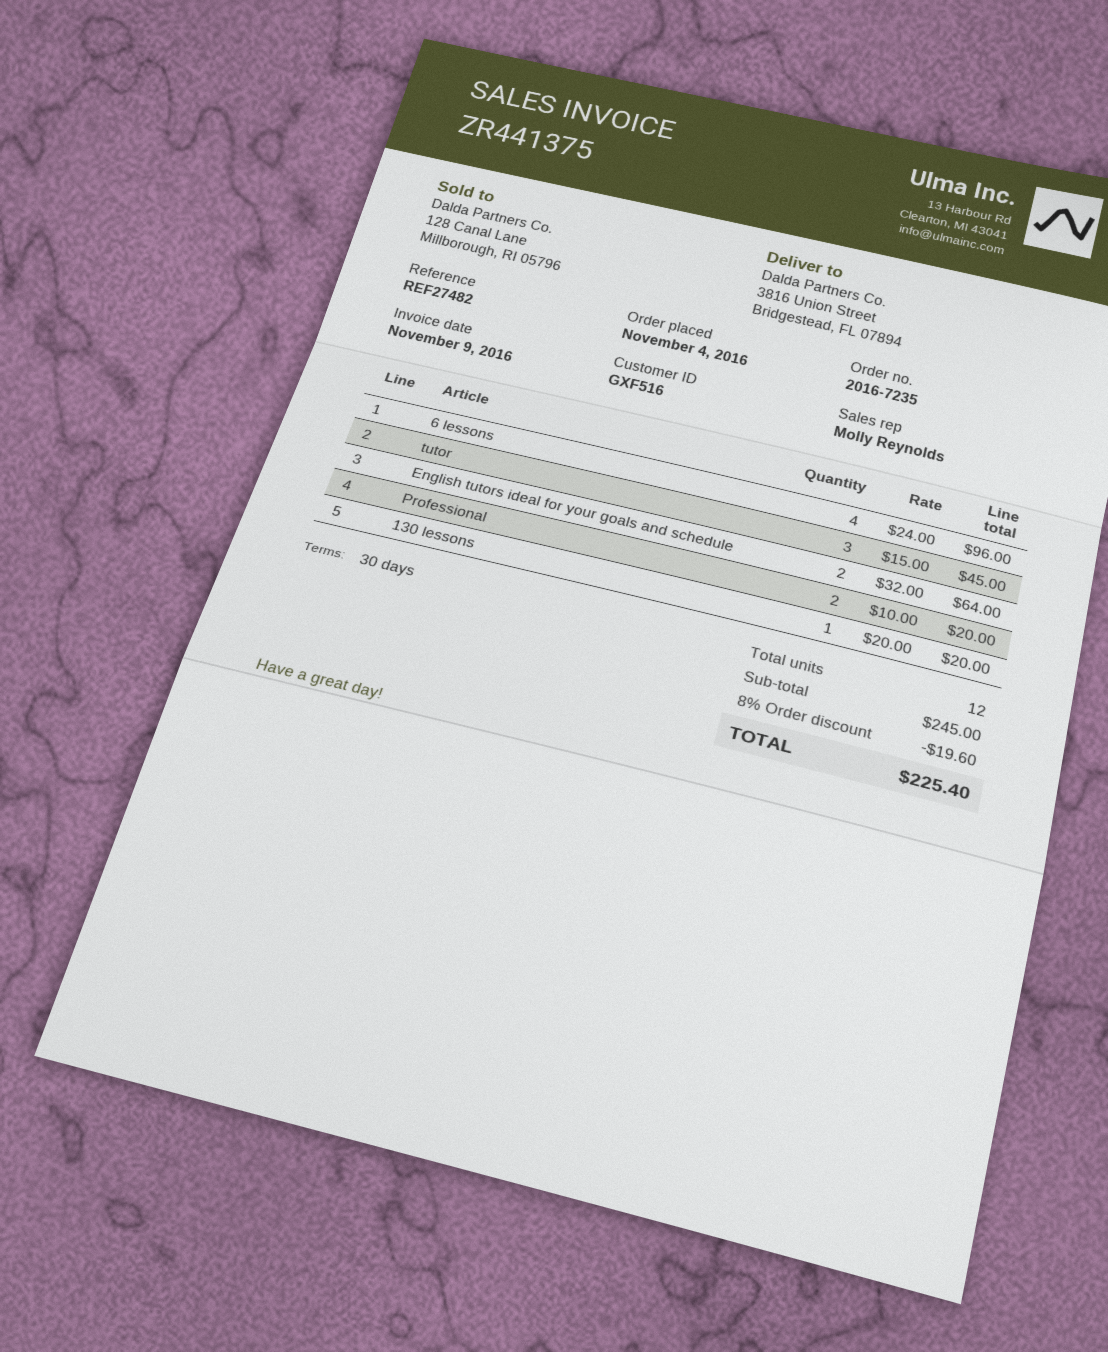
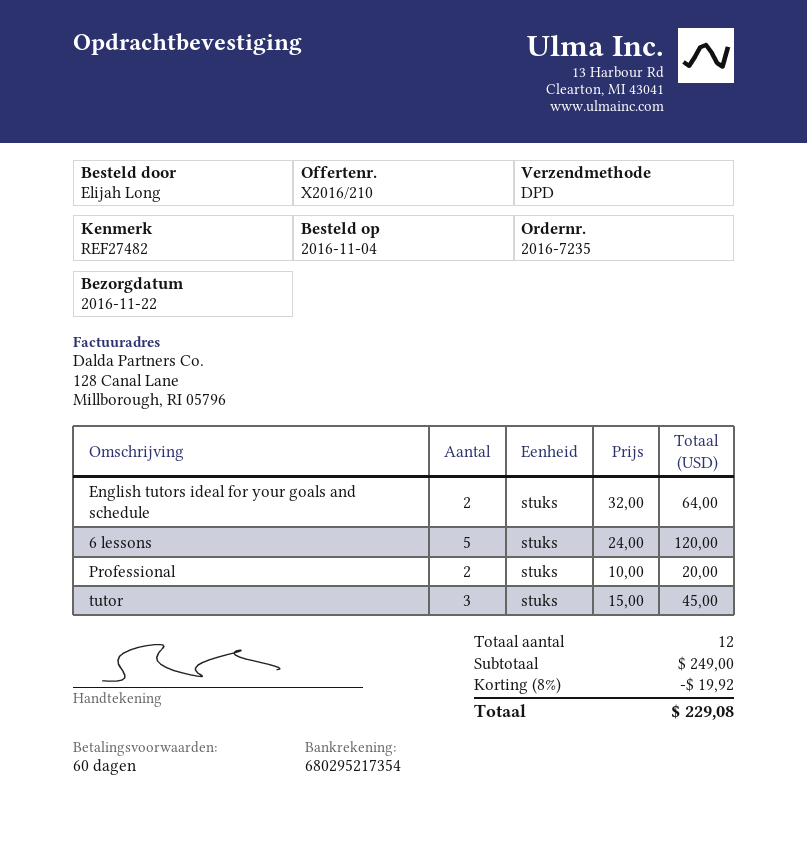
payment terms: 30 days -> 60 days
6 lessons: 4 x 24.00 = 96.00 -> 5 x 24.00 = 120.00
130 lessons: 1 x 20.00 = 20.00 -> none
subtotal: 245.00 -> 249.00
discount: 8% = 19.60 -> 8% = 19.92
total: 225.40 -> 229.08

